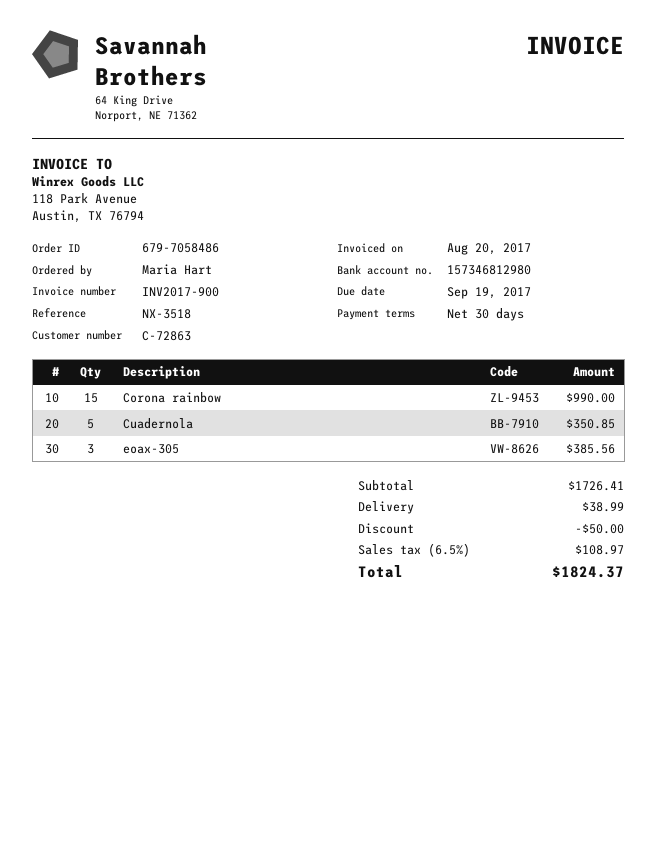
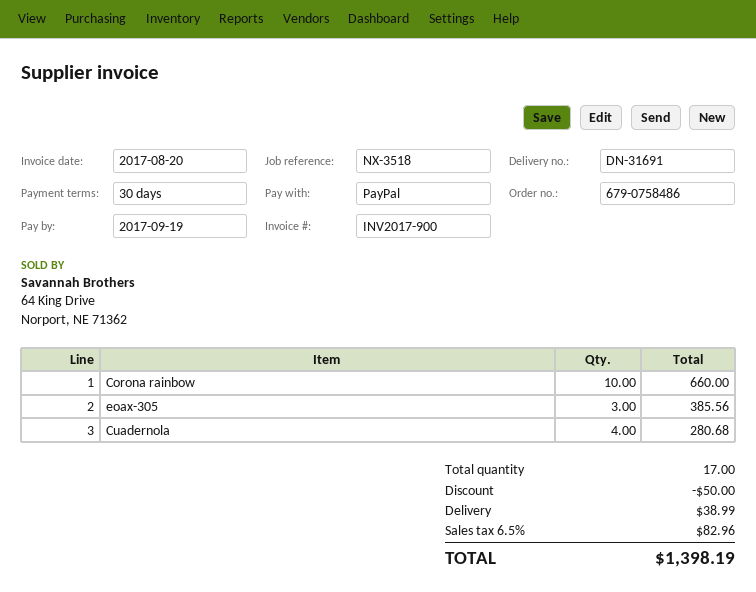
order number: 679-7058486 -> 679-0758486
Corona rainbow: 15 for 990.00 -> 10 for 660.00
Cuadernola: 5 for 350.85 -> 4 for 280.68
tax: 6.5% = 108.97 -> 6.5% = 82.96
total: 1824.37 -> 1398.19

